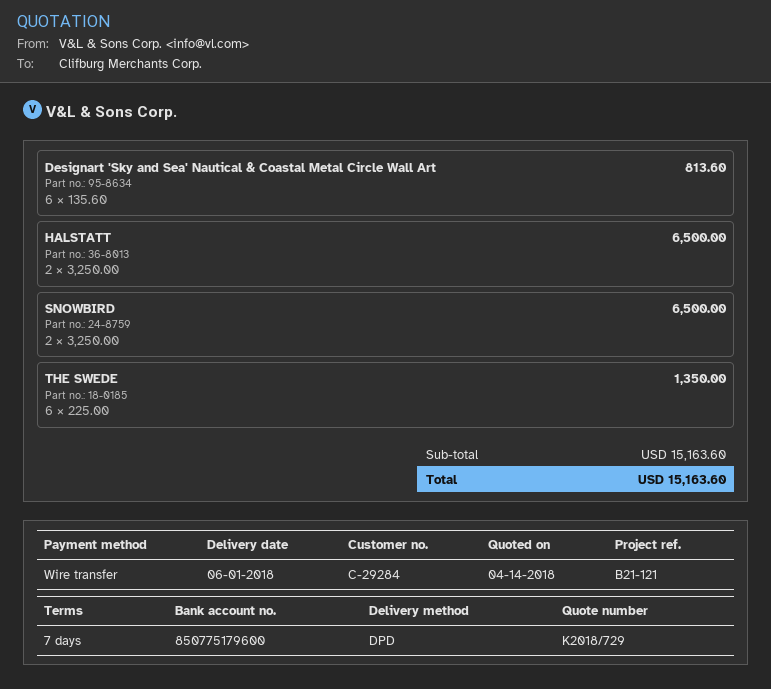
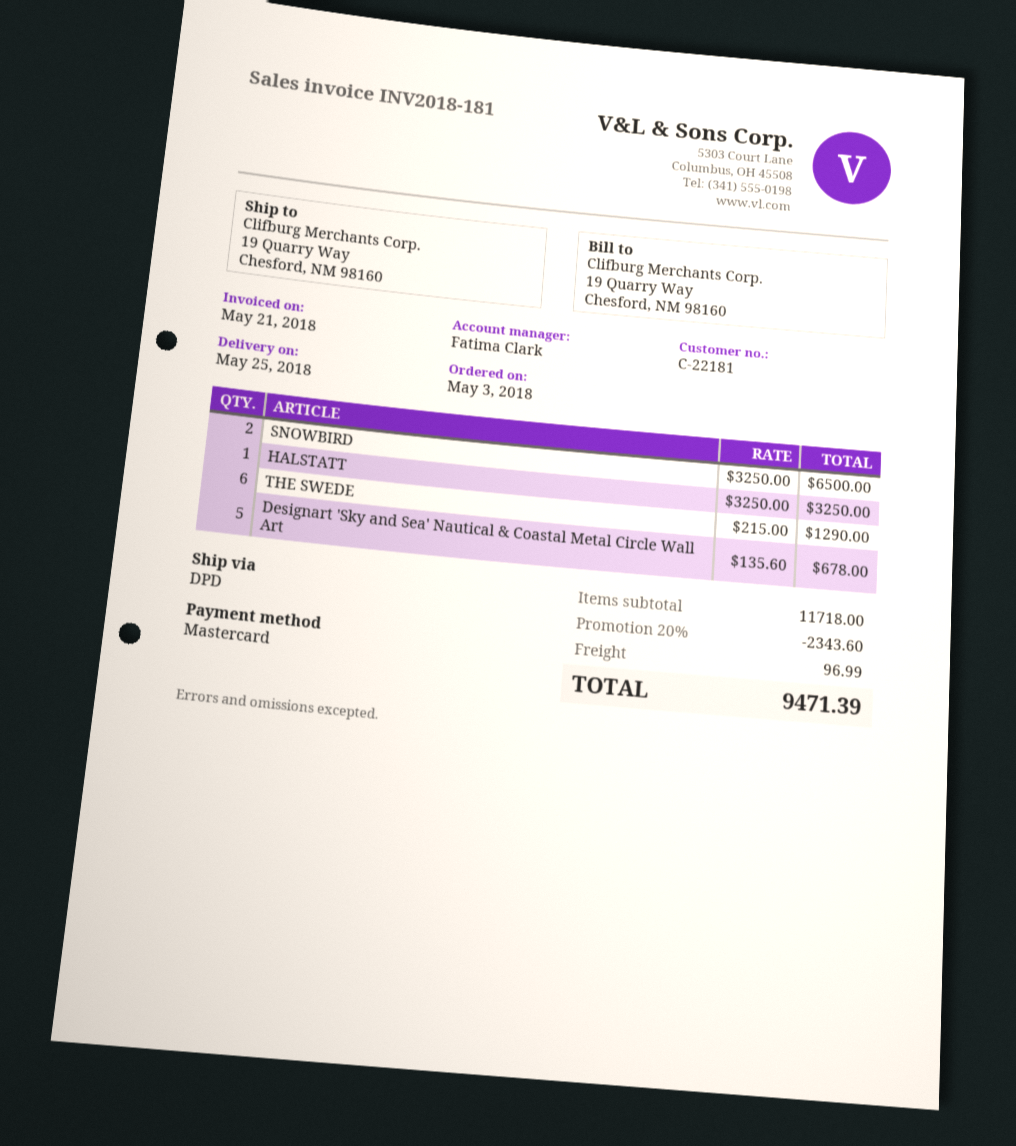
delivery date: 2018-06-01 -> 2018-05-25
customer number: C-29284 -> C-22181
payment method: bank transfer -> Mastercard
Designart 'Sky and Sea' Nautical & Coastal Metal Circle Wall Art: 6 x 135.60 = 813.60 -> 5 x 135.60 = 678.00
HALSTATT: 2 x 3250.00 = 6500.00 -> 1 x 3250.00 = 3250.00
THE SWEDE: 6 x 225.00 = 1350.00 -> 6 x 215.00 = 1290.00
subtotal: 15163.60 -> 11718.00
discount: none -> 20% = 2343.60
shipping: none -> 96.99
total: 15163.60 -> 9471.39

